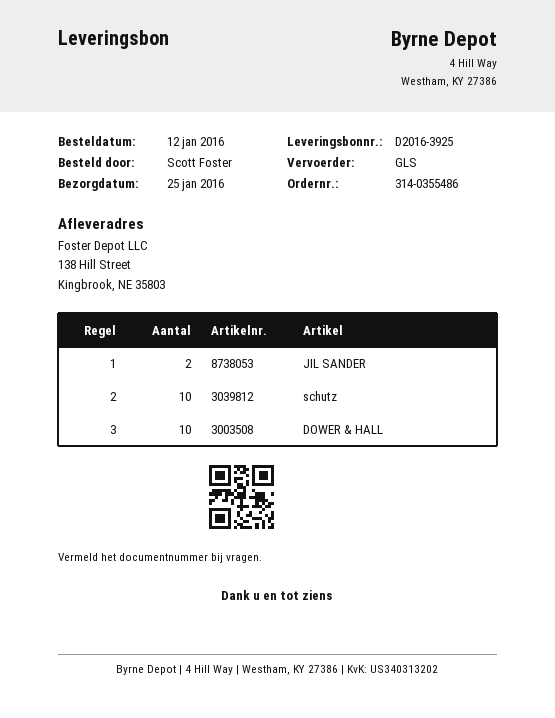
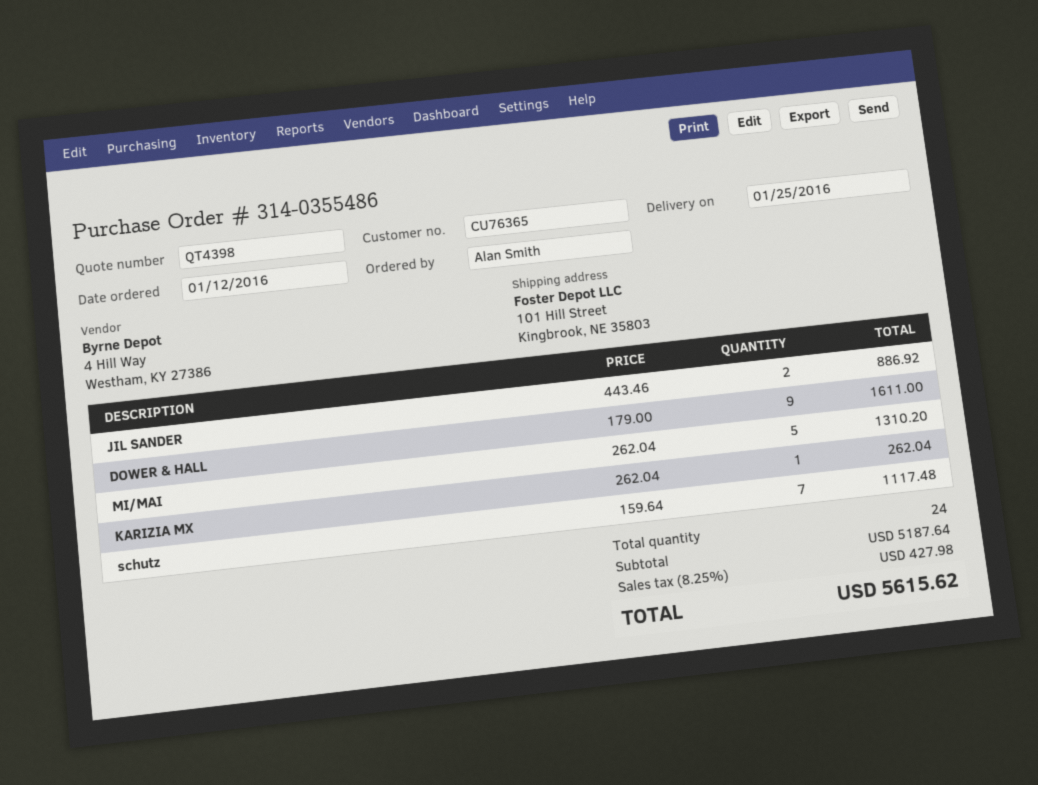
ordered by: Scott Foster -> Alan Smith
ship to: 138 Hill Street, Kingbrook, NE 35803 -> 101 Hill Street, Kingbrook, NE 35803
schutz: 10 -> 7
DOWER & HALL: 10 -> 9
MI/MAI: none -> 5
KARIZIA MX: none -> 1

